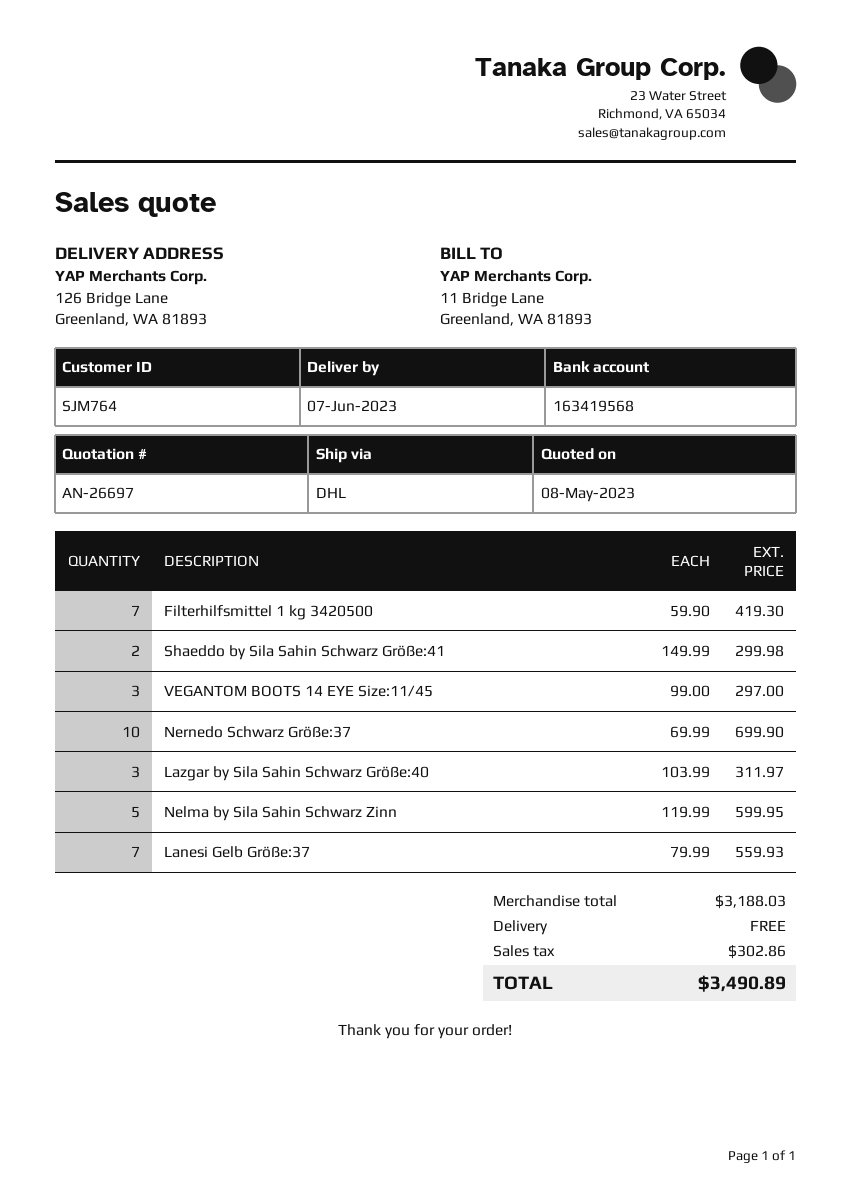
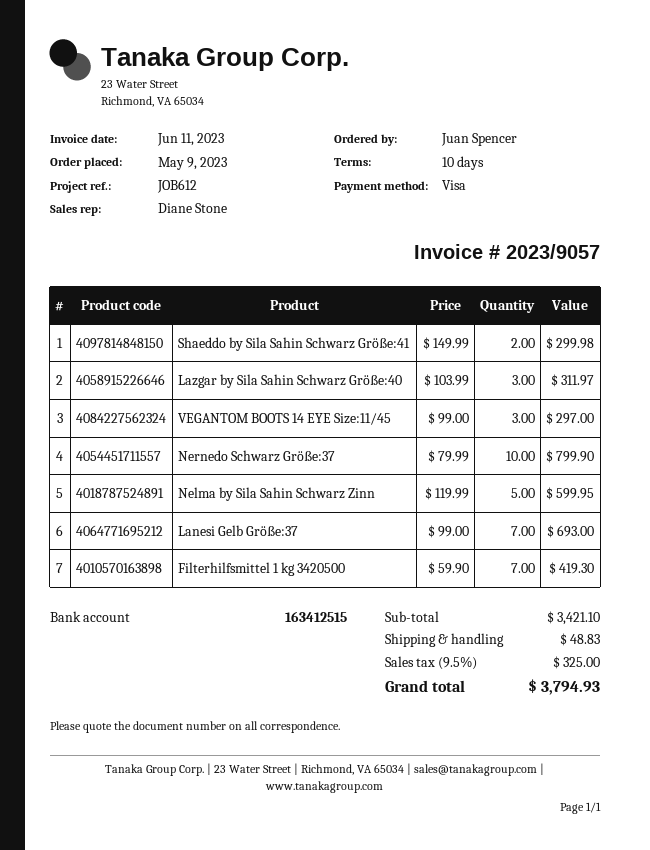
bank account: 163419568 -> 163412515
Nernedo Schwarz Größe:37: 10 x 69.99 = 699.90 -> 10 x 79.99 = 799.90
Lanesi Gelb Größe:37: 7 x 79.99 = 559.93 -> 7 x 99.00 = 693.00
subtotal: 3188.03 -> 3421.10
shipping: 0.00 -> 48.83
tax: 302.86 -> 325.00
total: 3490.89 -> 3794.93

